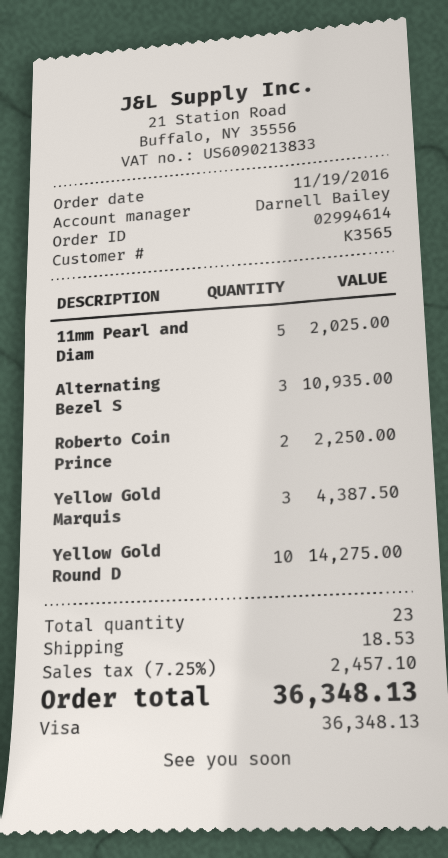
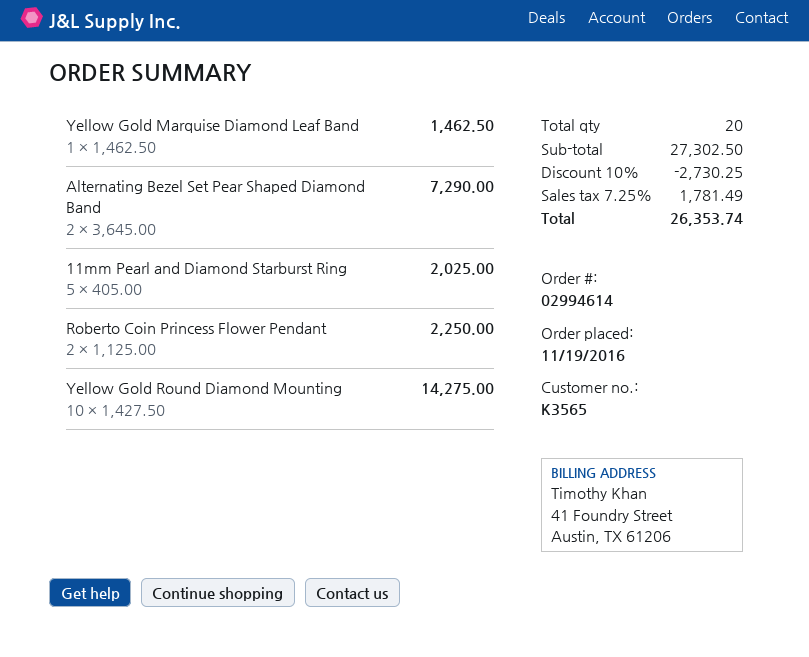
Alternating Bezel S: 3 for 10935.00 -> 2 for 7290.00
Yellow Gold Marquis: 3 for 4387.50 -> 1 for 1462.50
total quantity: 23 -> 20
discount: none -> 10% = 2730.25
shipping: 18.53 -> none
tax: 7.25% = 2457.10 -> 7.25% = 1781.49
total: 36348.13 -> 26353.74

